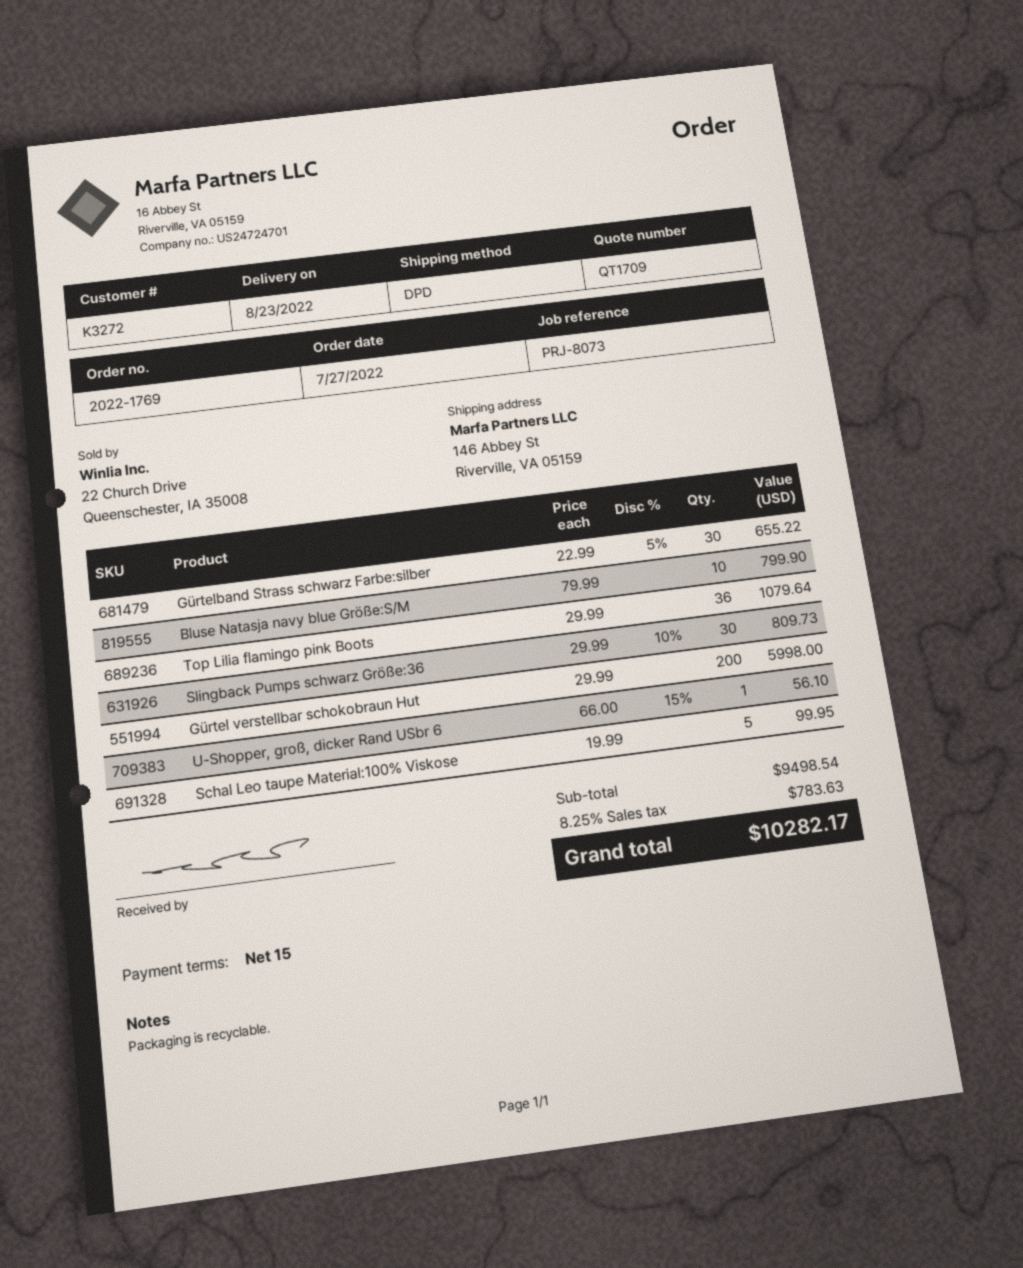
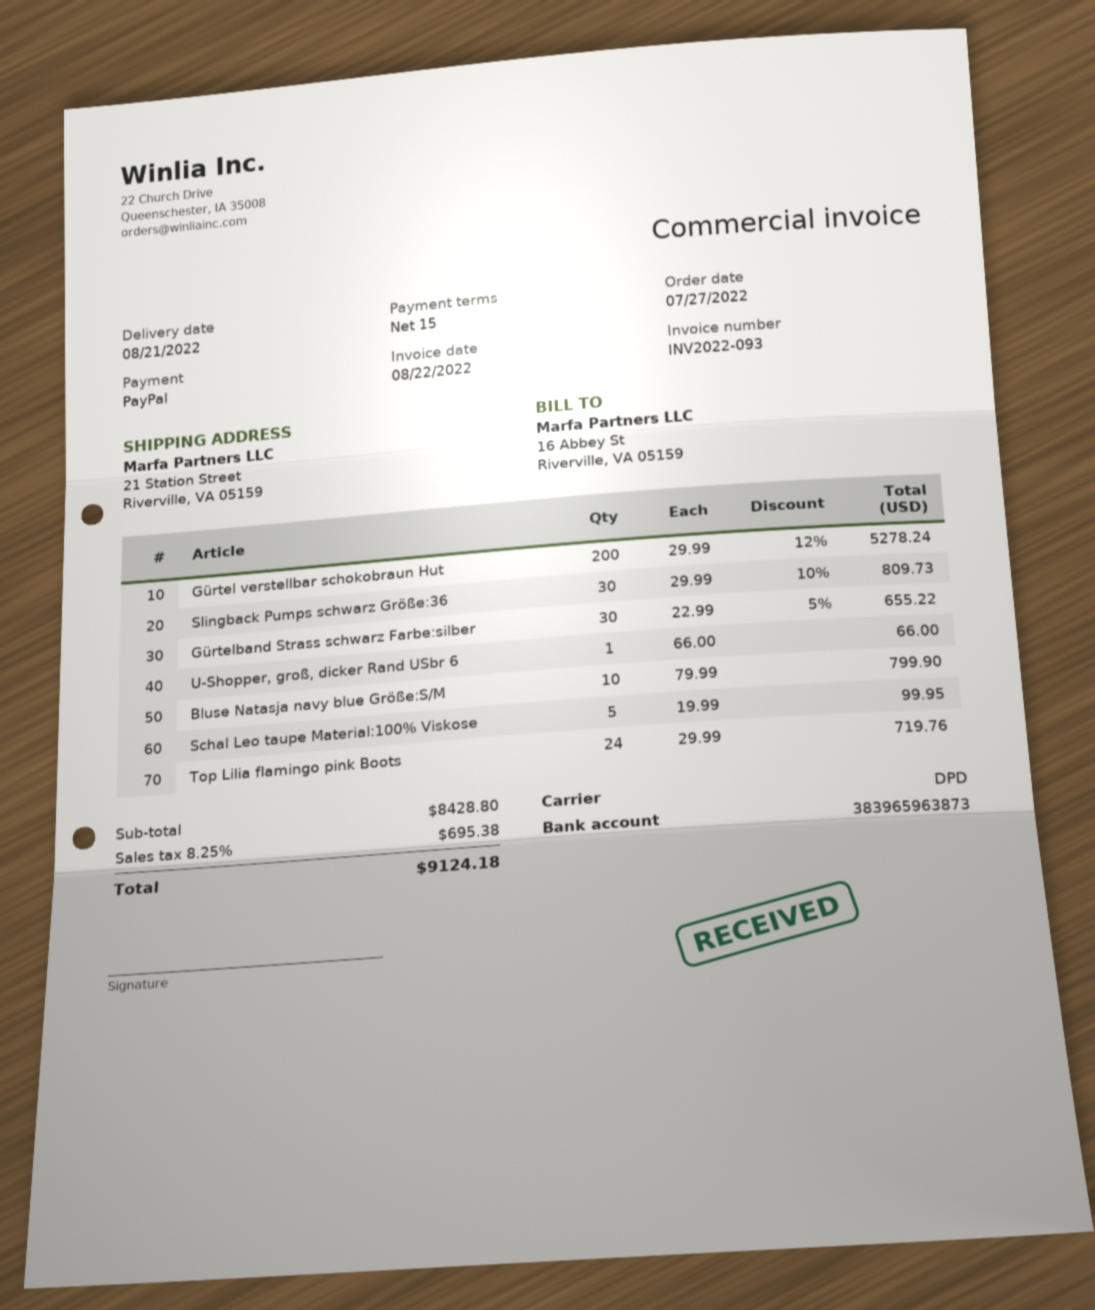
delivery date: 2022-08-23 -> 2022-08-21
ship to: 146 Abbey St, Riverville, VA 05159 -> 21 Station Street, Riverville, VA 05159
Top Lilia flamingo pink Boots: 36 x 29.99 = 1079.64 -> 24 x 29.99 = 719.76
Gürtel verstellbar schokobraun Hut: 200 x 29.99 = 5998.00 -> 200 x 29.99 - 12% = 5278.24
U-Shopper, groß, dicker Rand USbr 6: 1 x 66.00 - 15% = 56.10 -> 1 x 66.00 = 66.00
subtotal: 9498.54 -> 8428.80
tax: 8.25% = 783.63 -> 8.25% = 695.38
total: 10282.17 -> 9124.18

